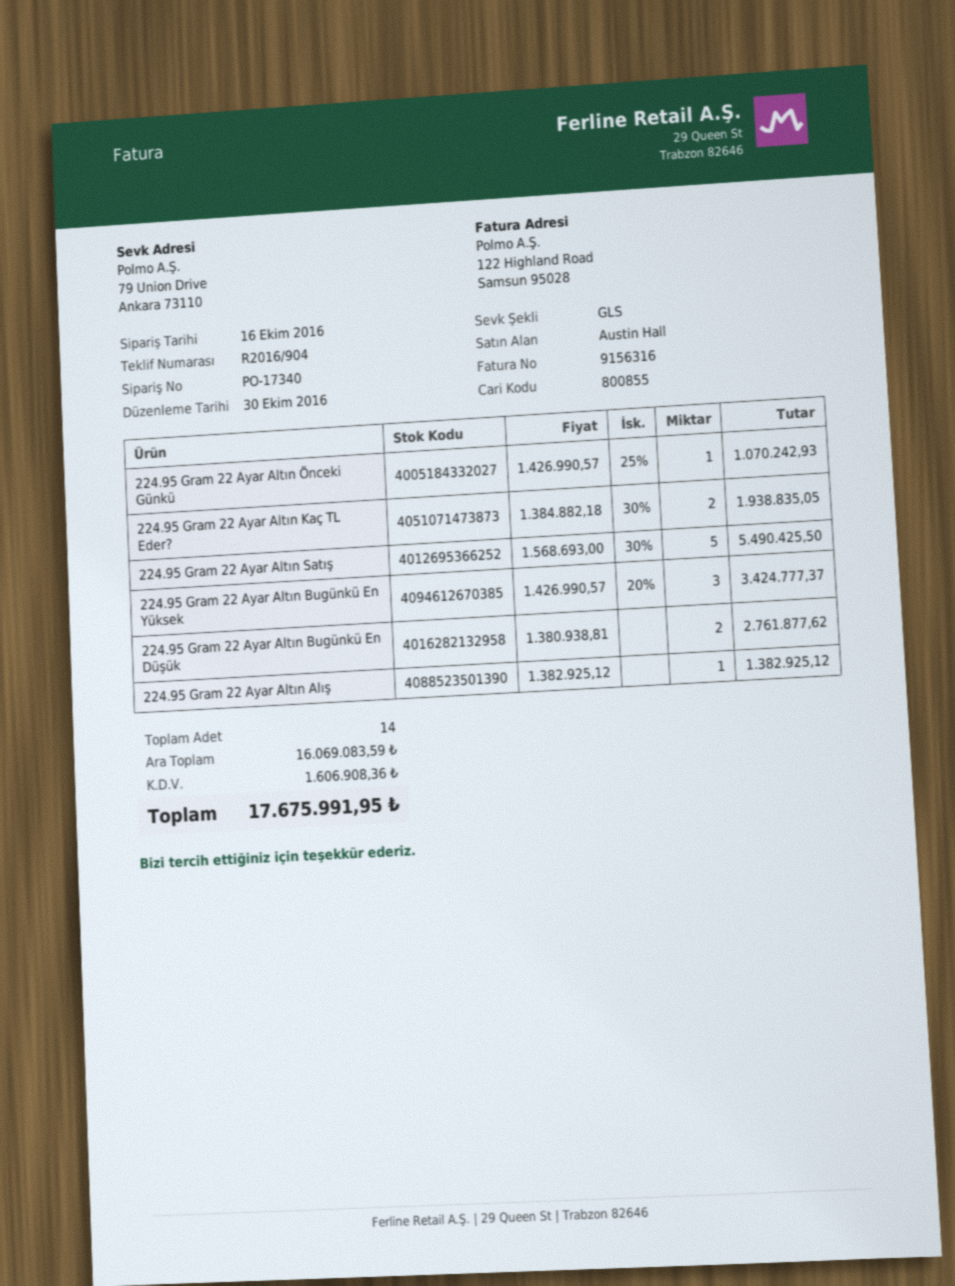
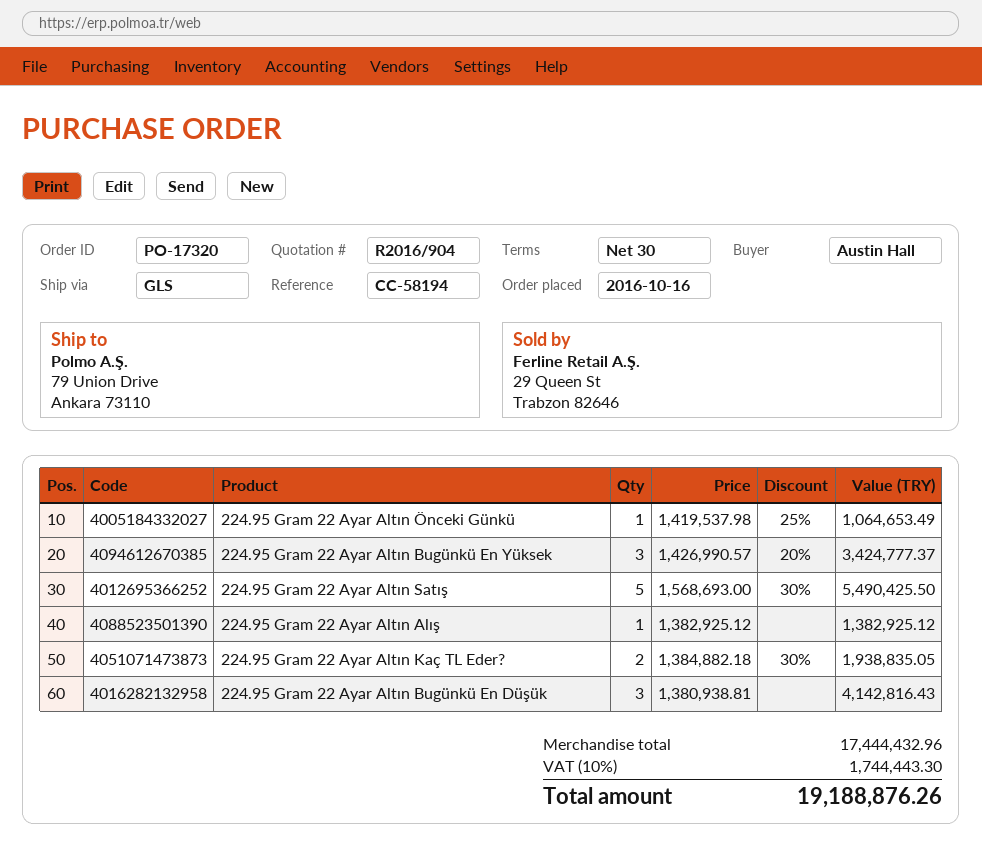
order number: PO-17340 -> PO-17320
224.95 Gram 22 Ayar Altın Önceki Günkü: 1 x 1426990.57 - 25% = 1070242.93 -> 1 x 1419537.98 - 25% = 1064653.49
224.95 Gram 22 Ayar Altın Bugünkü En Düşük: 2 x 1380938.81 = 2761877.62 -> 3 x 1380938.81 = 4142816.43
subtotal: 16069083.59 -> 17444432.96
tax: 1606908.36 -> 1744443.30
total: 17675991.95 -> 19188876.26

